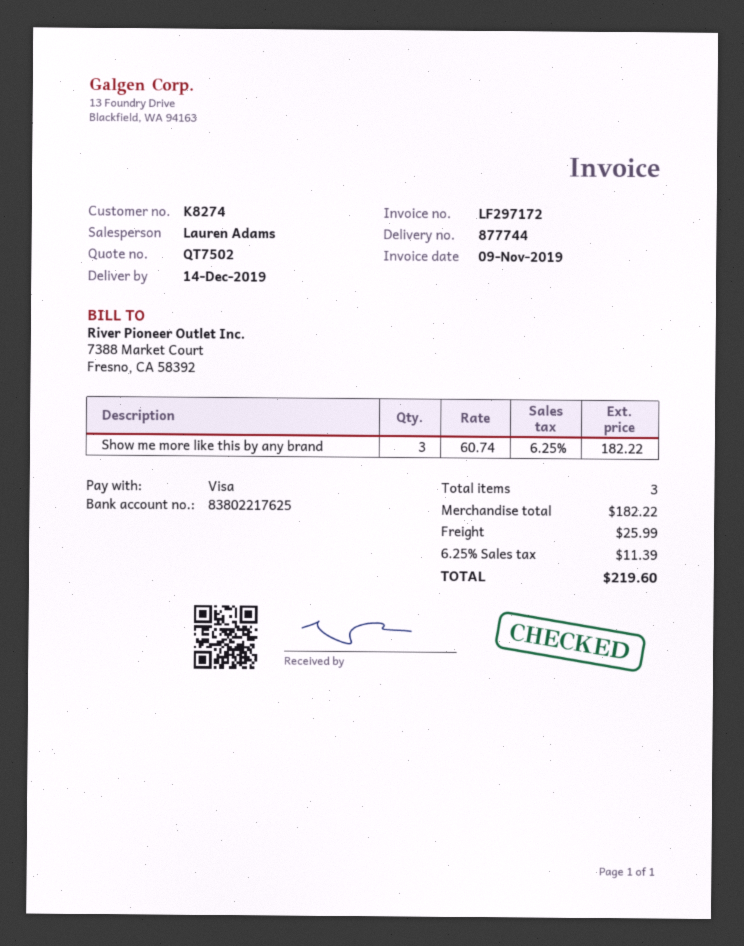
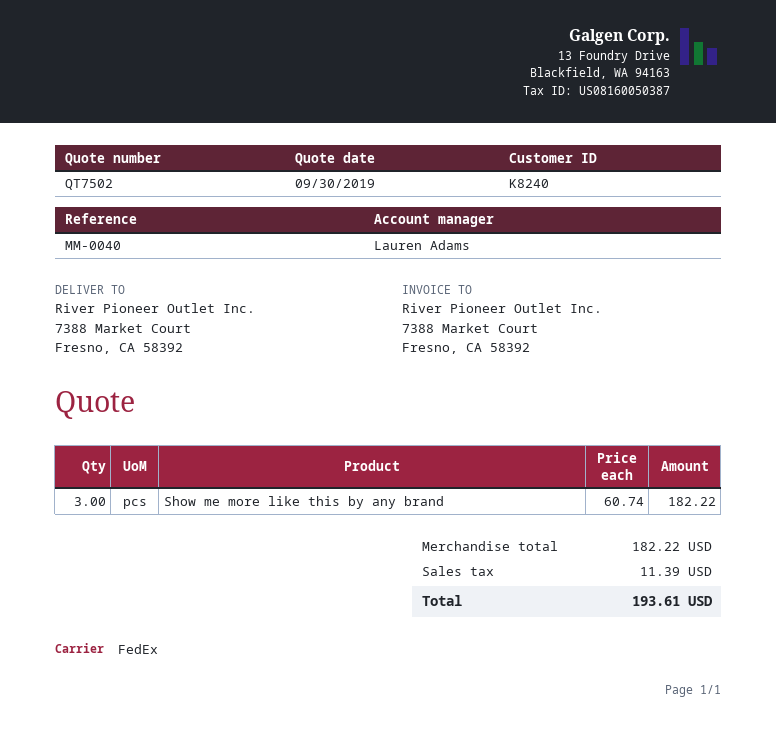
customer number: K8274 -> K8240
shipping: 25.99 -> none
total: 219.60 -> 193.61

